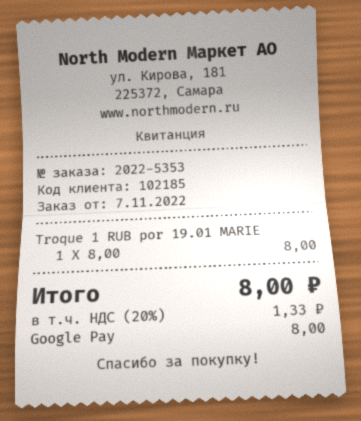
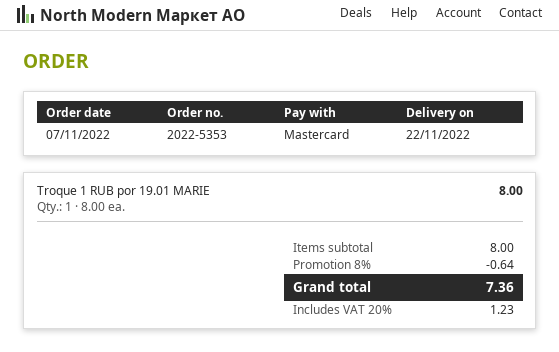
payment method: Google Pay -> Mastercard
discount: none -> 8% = 0.64
tax: 20% = 1.33 -> 20% = 1.23
total: 8.00 -> 7.36

